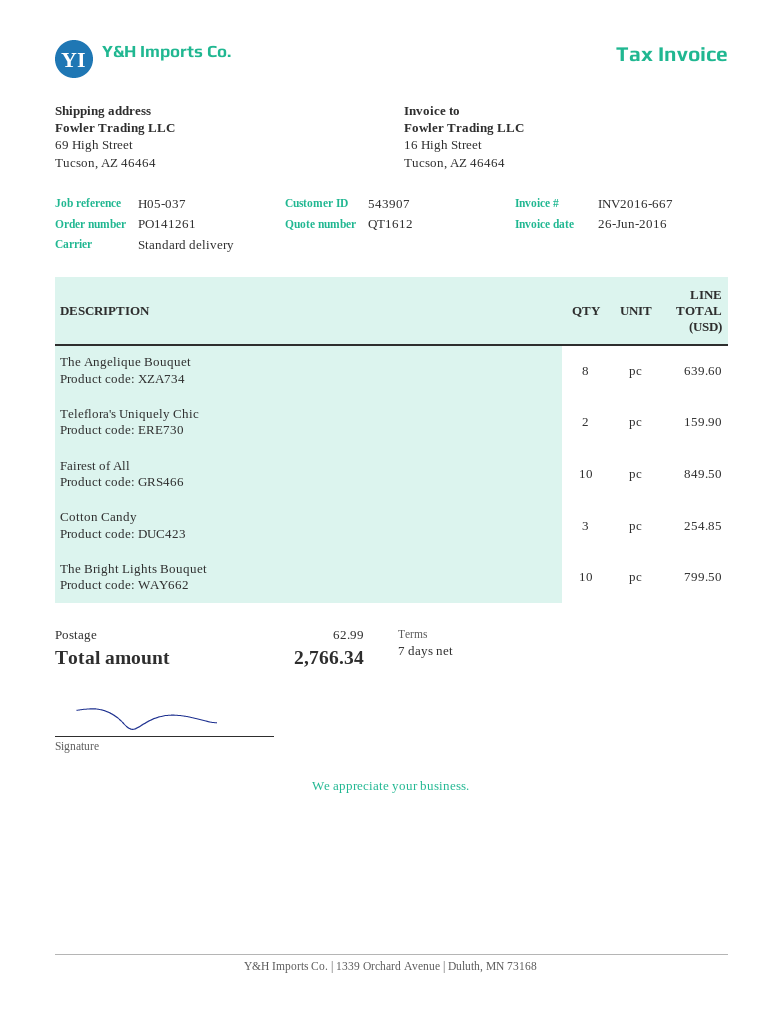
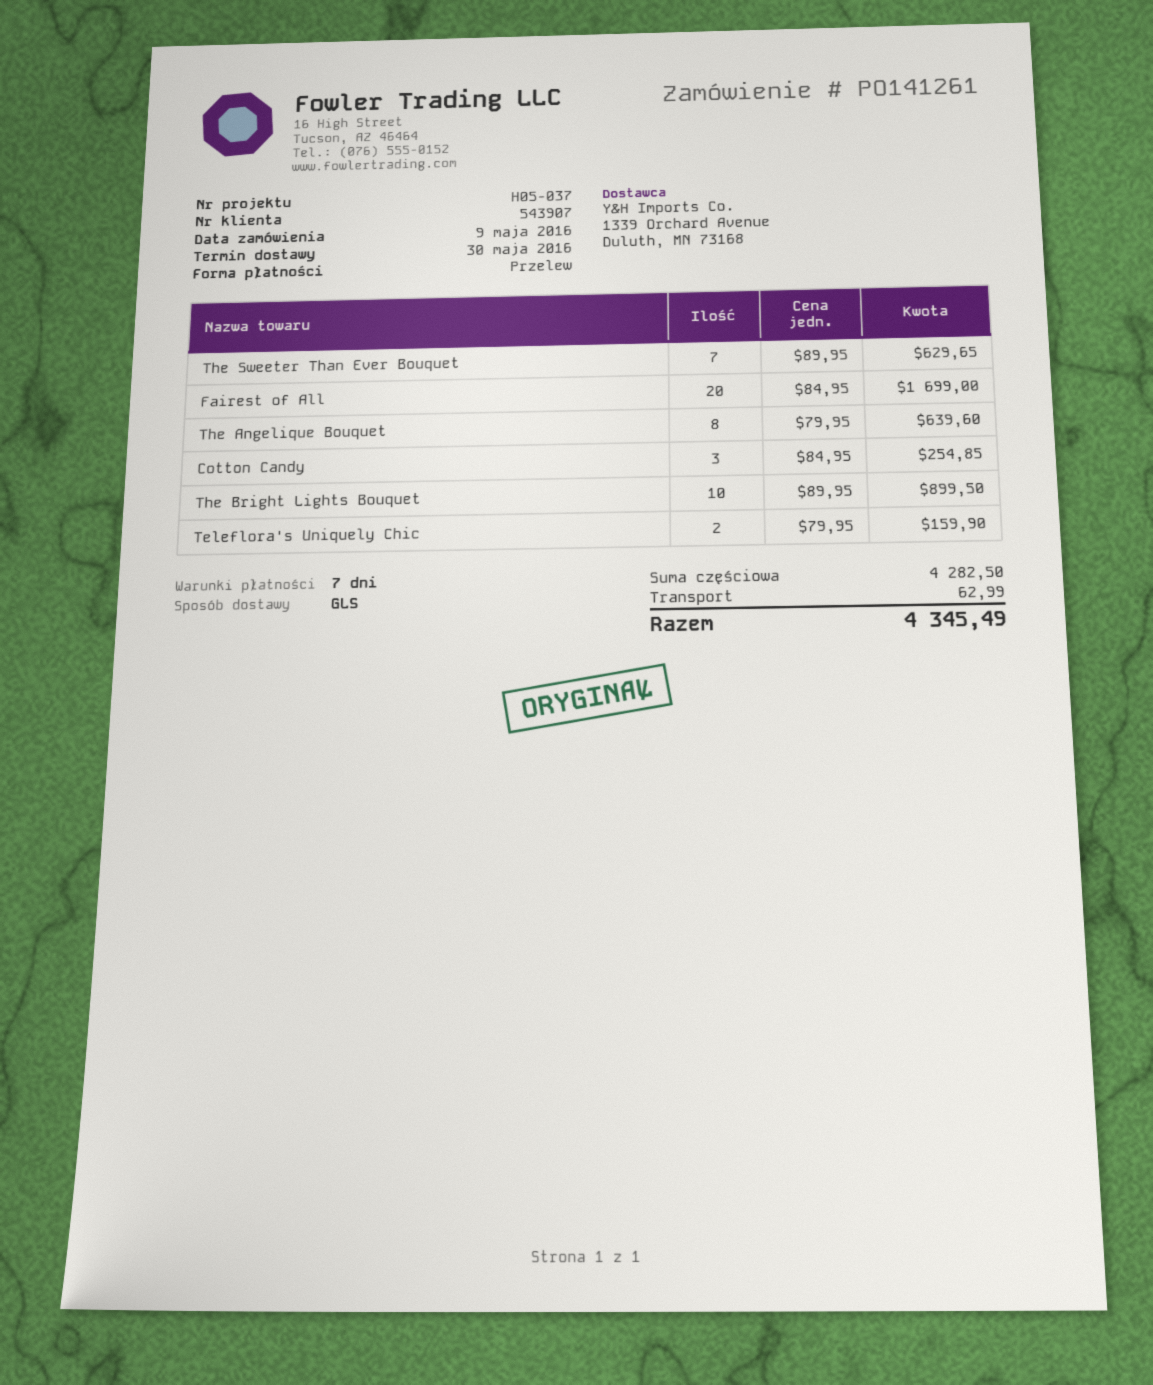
shipping method: standard -> GLS
Fairest of All: 10 for 849.50 -> 20 for 1699.00
The Bright Lights Bouquet: 10 for 799.50 -> 10 for 899.50
The Sweeter Than Ever Bouquet: none -> 7 for 629.65
total: 2766.34 -> 4345.49

